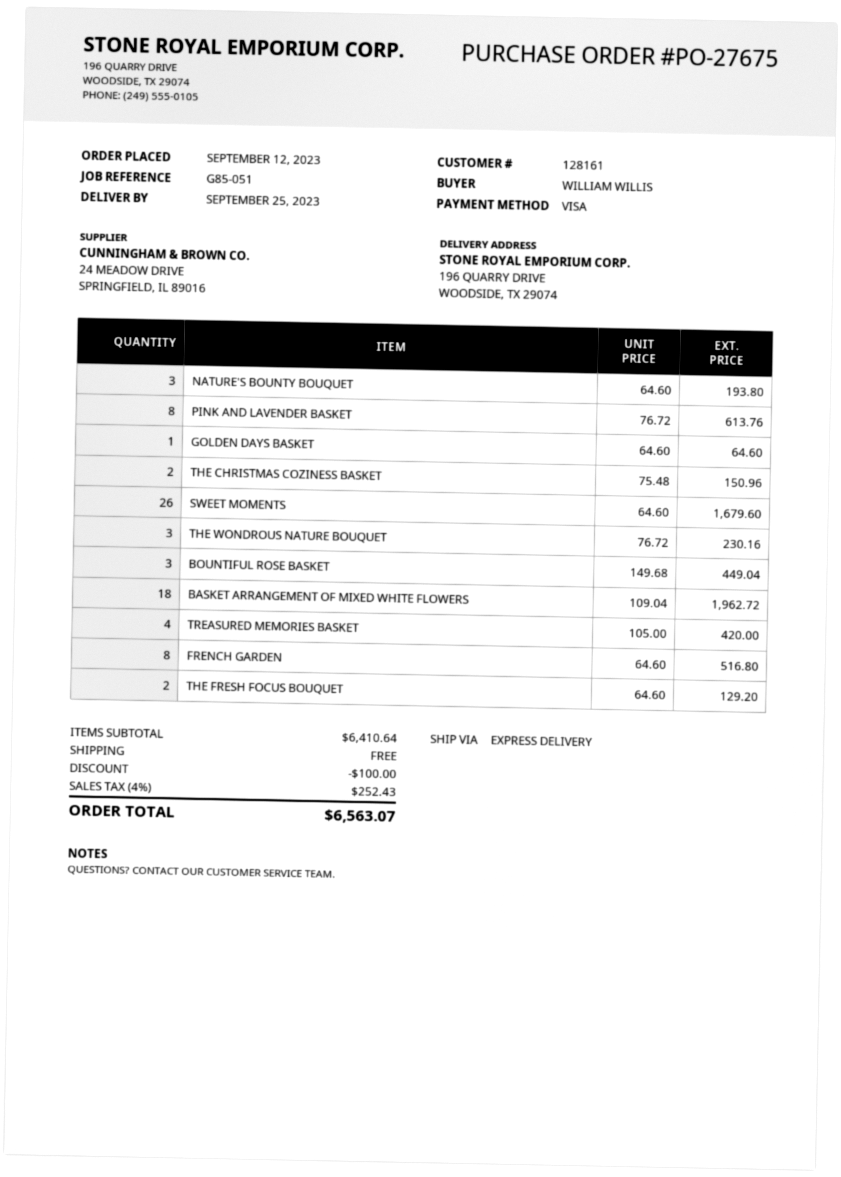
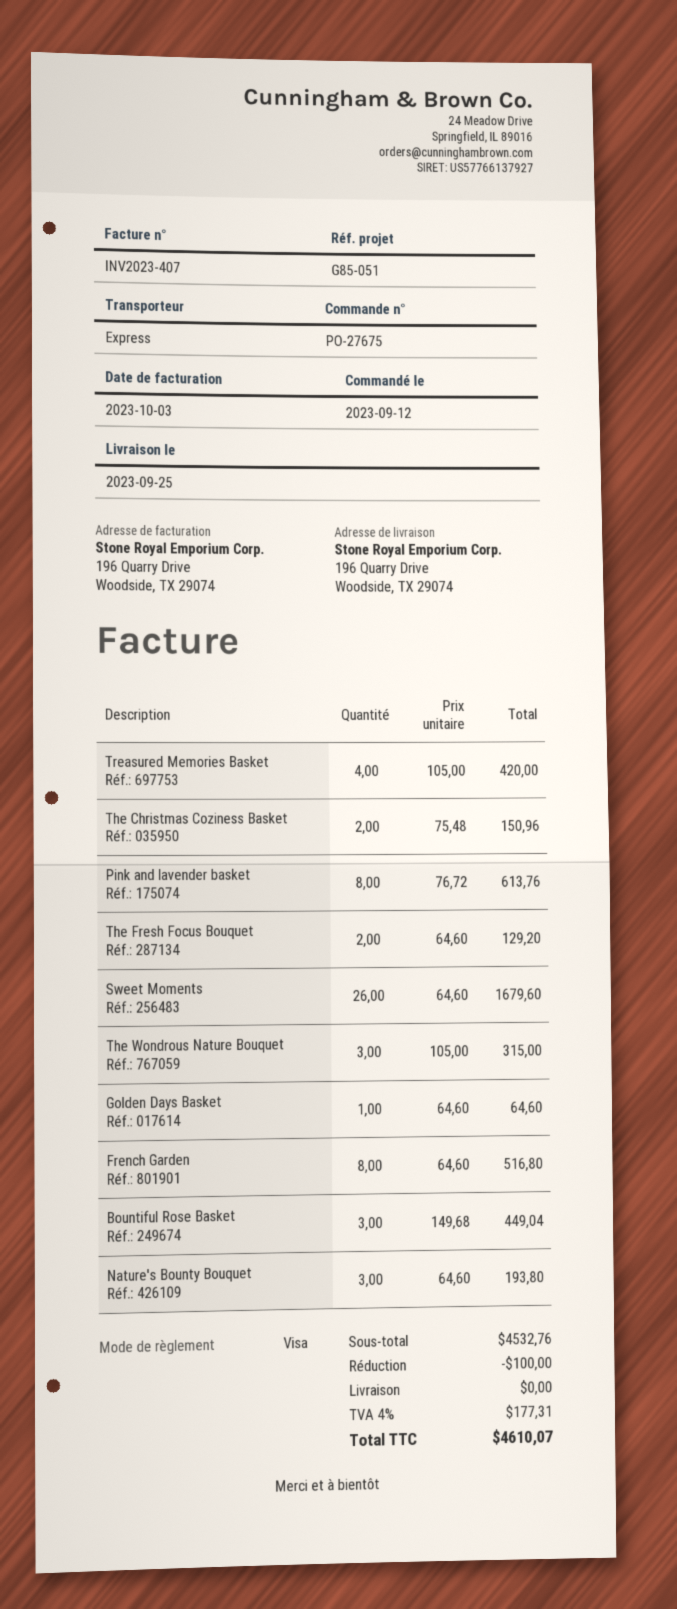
THE WONDROUS NATURE BOUQUET: 3 x 76.72 = 230.16 -> 3 x 105.00 = 315.00
BASKET ARRANGEMENT OF MIXED WHITE FLOWERS: 18 x 109.04 = 1962.72 -> none
subtotal: 6410.64 -> 4532.76
tax: 4% = 252.43 -> 4% = 177.31
total: 6563.07 -> 4610.07

